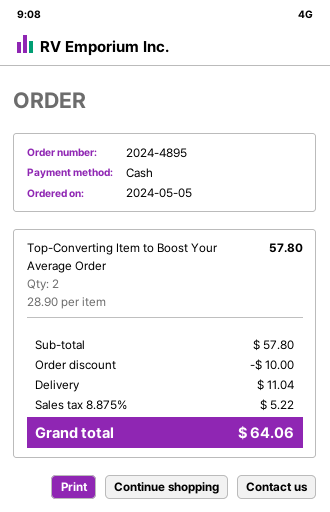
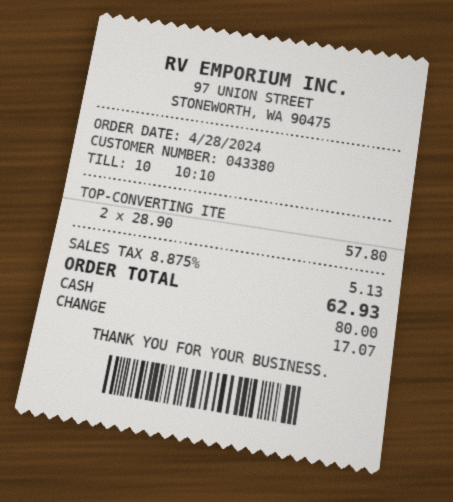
order date: 2024-05-05 -> 2024-04-28
discount: 10.00 -> none
shipping: 11.04 -> none
tax: 8.875% = 5.22 -> 8.875% = 5.13
total: 64.06 -> 62.93

